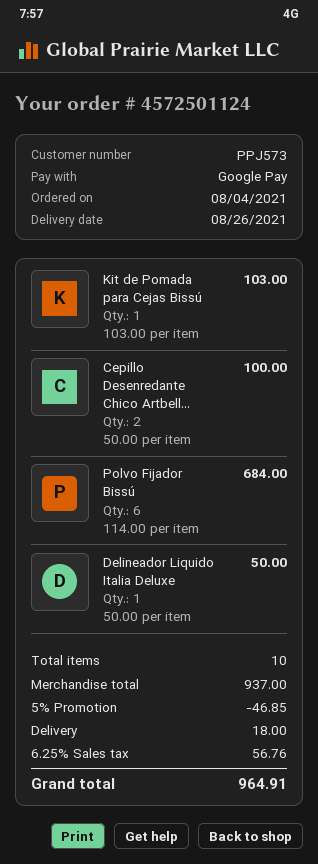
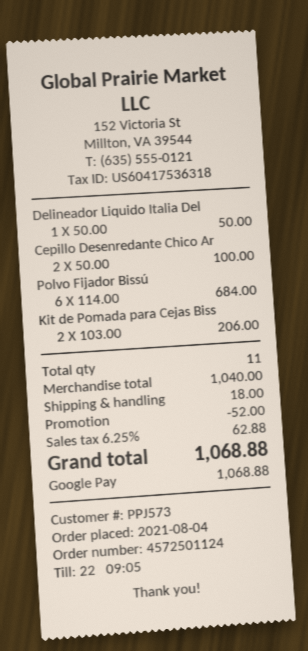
Kit de Pomada para Cejas Bissú: 1 x 103.00 = 103.00 -> 2 x 103.00 = 206.00
total quantity: 10 -> 11
subtotal: 937.00 -> 1040.00
discount: 46.85 -> 52.00
tax: 6.25% = 56.76 -> 6.25% = 62.88
total: 964.91 -> 1068.88

